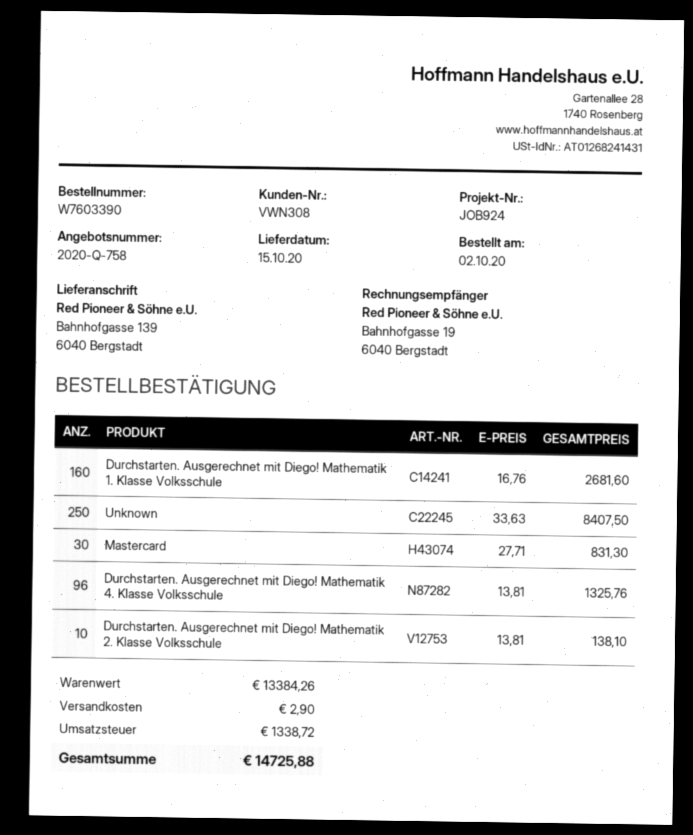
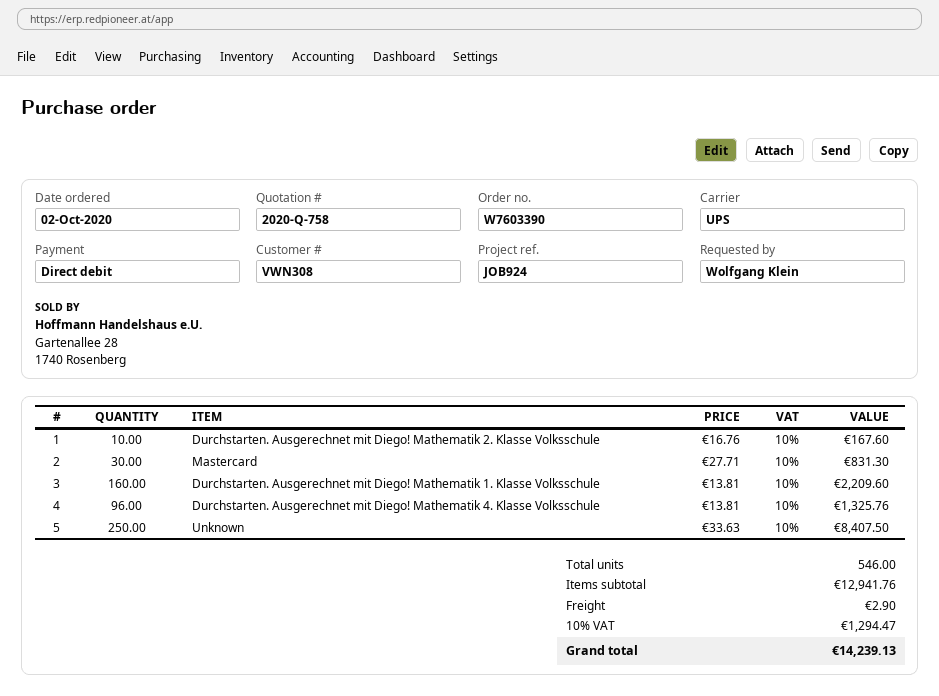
Durchstarten. Ausgerechnet mit Diego! Mathematik 1. Klasse Volksschule: 160 x 16.76 = 2681.60 -> 160 x 13.81 = 2209.60
Durchstarten. Ausgerechnet mit Diego! Mathematik 2. Klasse Volksschule: 10 x 13.81 = 138.10 -> 10 x 16.76 = 167.60
subtotal: 13384.26 -> 12941.76
tax: 1338.72 -> 1294.47
total: 14725.88 -> 14239.13

